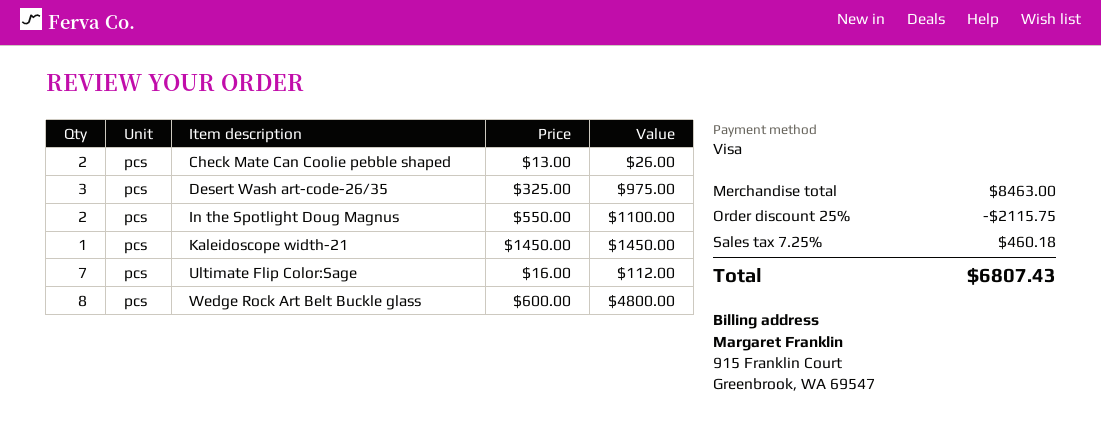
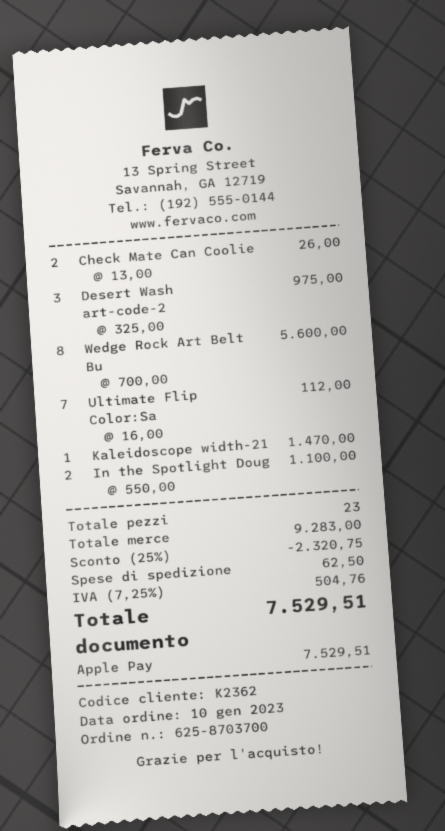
payment method: Visa -> Apple Pay
Kaleidoscope width-21: 1 x 1450.00 = 1450.00 -> 1 x 1470.00 = 1470.00
Wedge Rock Art Belt Buckle glass: 8 x 600.00 = 4800.00 -> 8 x 700.00 = 5600.00
subtotal: 8463.00 -> 9283.00
discount: 25% = 2115.75 -> 25% = 2320.75
shipping: none -> 62.50
tax: 7.25% = 460.18 -> 7.25% = 504.76
total: 6807.43 -> 7529.51

